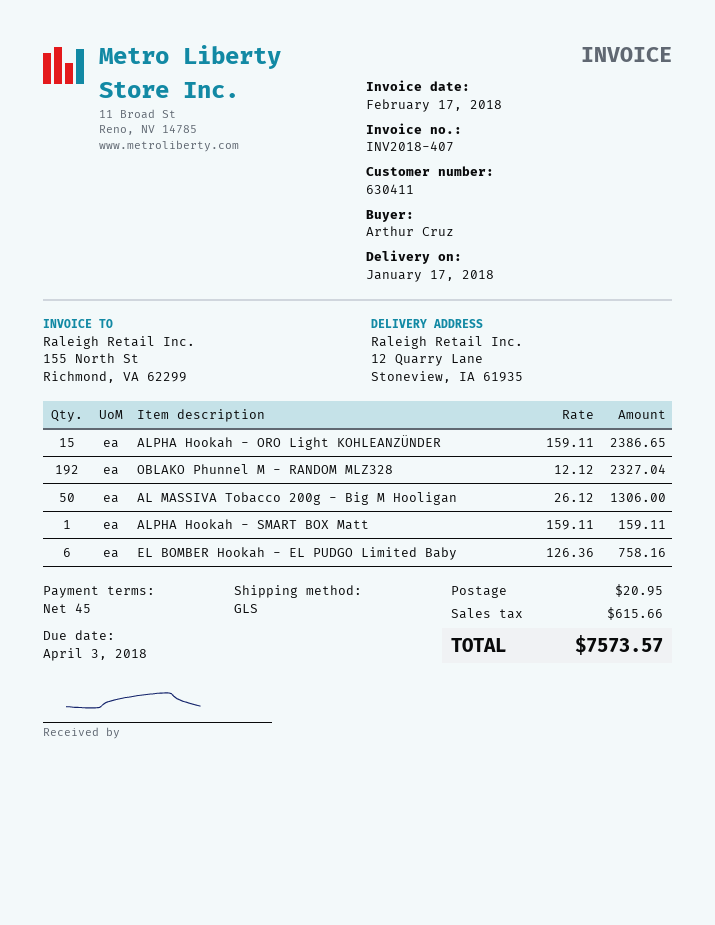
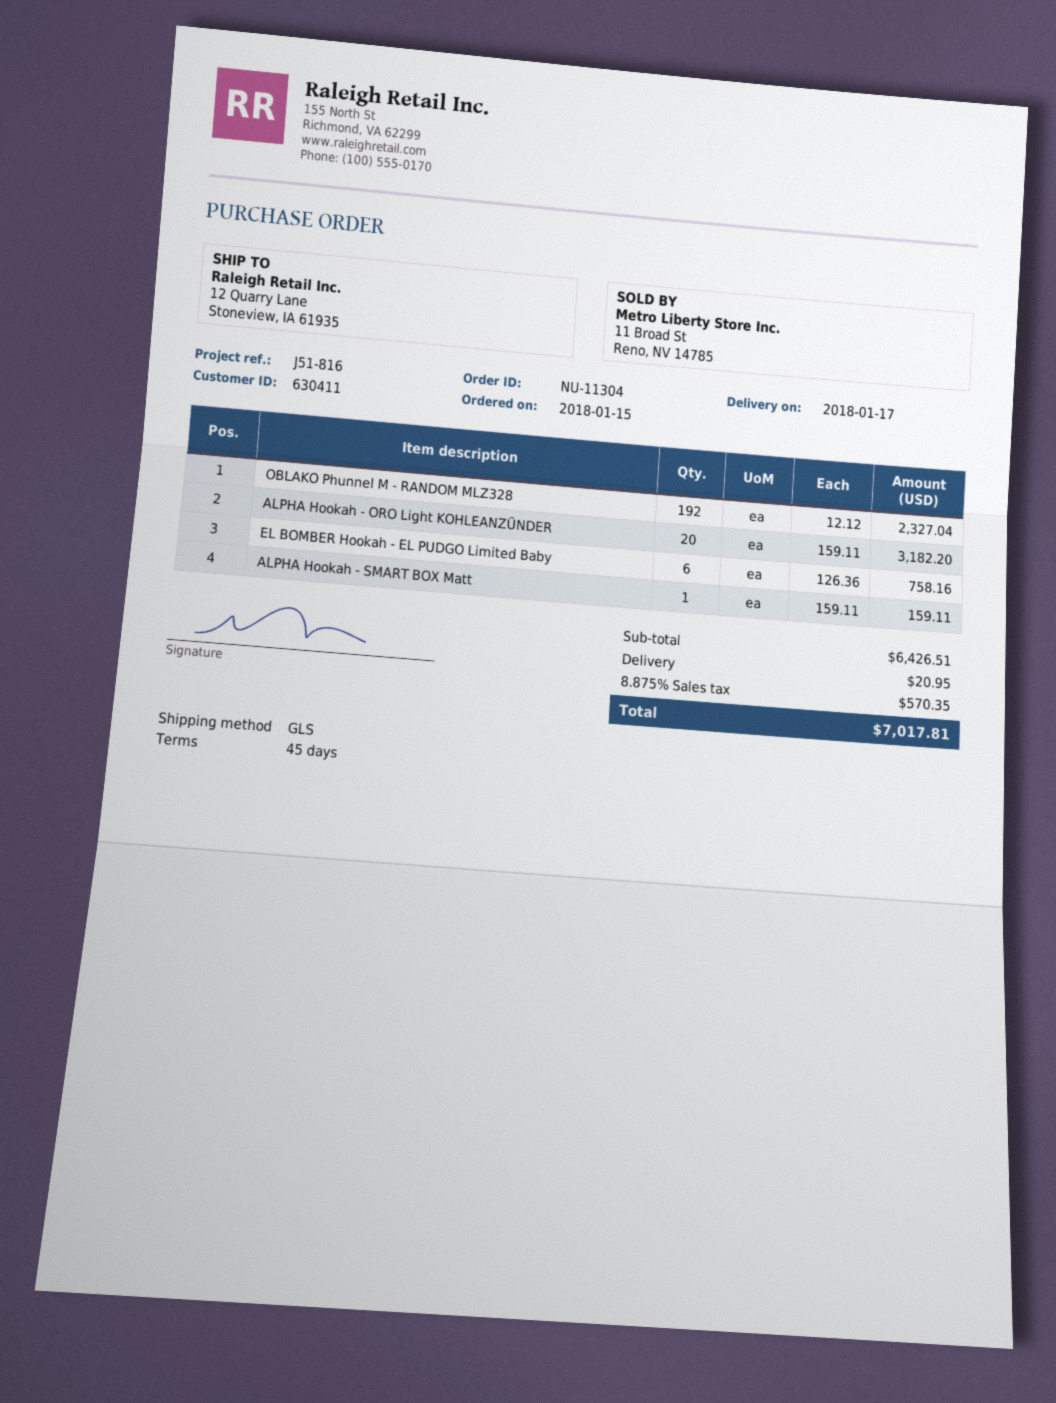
ALPHA Hookah - ORO Light KOHLEANZÜNDER: 15 x 159.11 = 2386.65 -> 20 x 159.11 = 3182.20
AL MASSIVA Tobacco 200g - Big M Hooligan: 50 x 26.12 = 1306.00 -> none
tax: 615.66 -> 570.35
total: 7573.57 -> 7017.81

